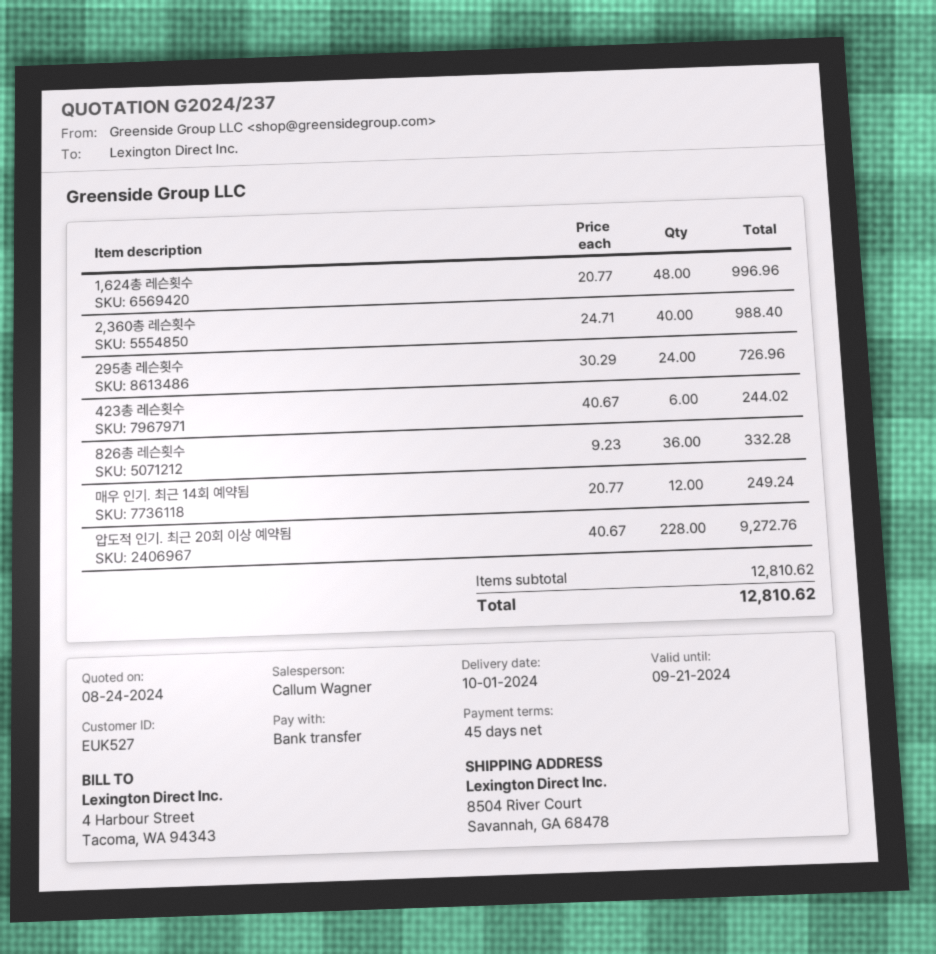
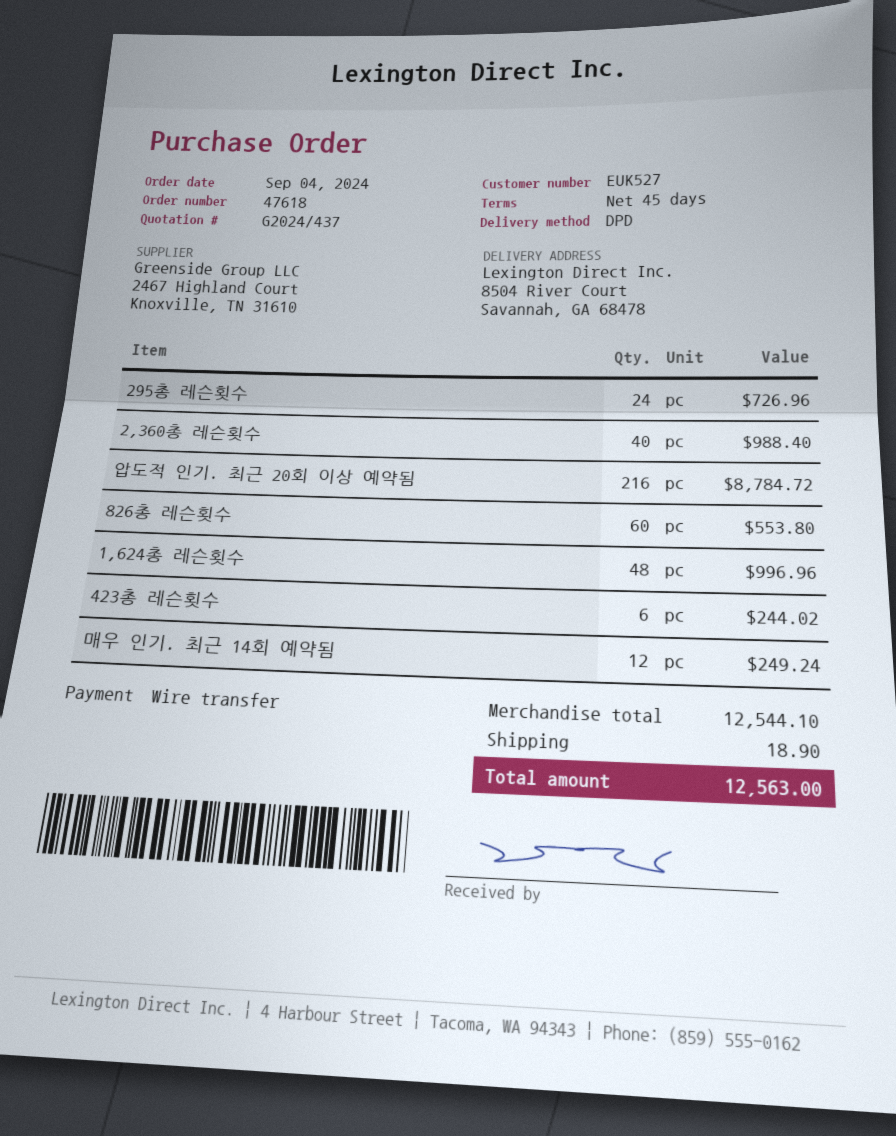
quote number: G2024/237 -> G2024/437
826총 레슨횟수: 36 for 332.28 -> 60 for 553.80
압도적 인기. 최근 20회 이상 예약됨: 228 for 9272.76 -> 216 for 8784.72
subtotal: 12810.62 -> 12544.10
shipping: none -> 18.90
total: 12810.62 -> 12563.00

